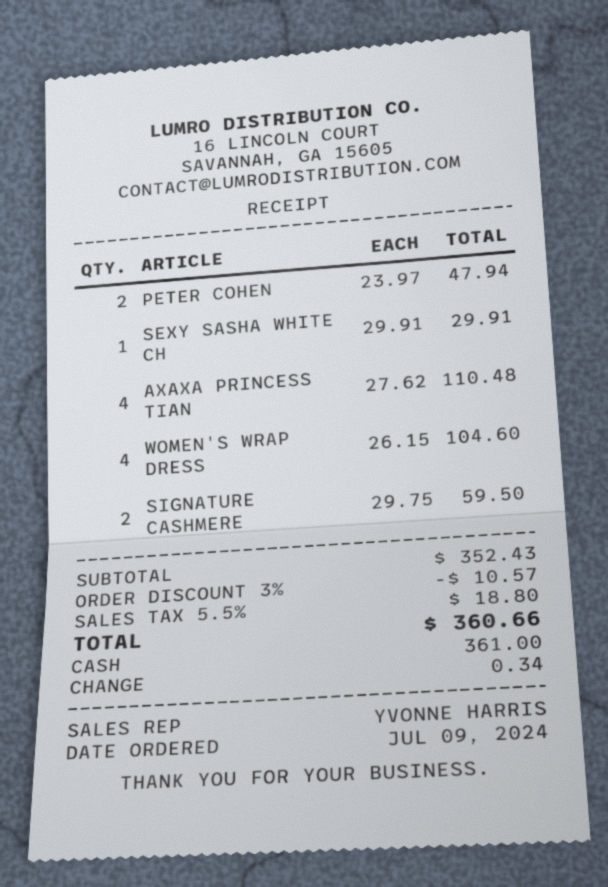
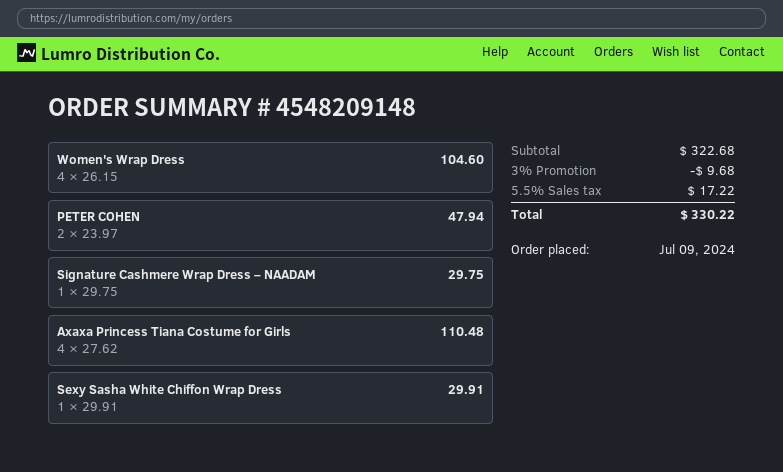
SIGNATURE CASHMERE: 2 x 29.75 = 59.50 -> 1 x 29.75 = 29.75
subtotal: 352.43 -> 322.68
discount: 3% = 10.57 -> 3% = 9.68
tax: 5.5% = 18.80 -> 5.5% = 17.22
total: 360.66 -> 330.22

